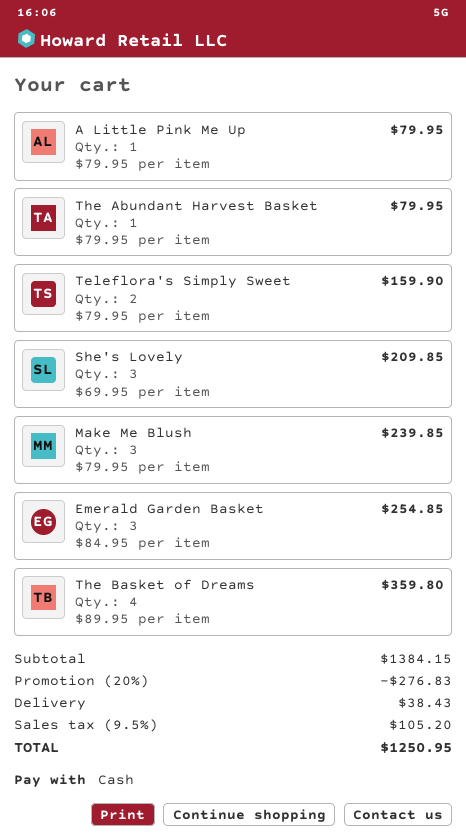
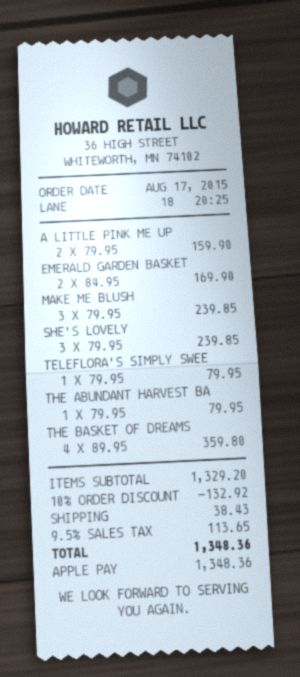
payment method: cash -> Apple Pay
A Little Pink Me Up: 1 x 79.95 = 79.95 -> 2 x 79.95 = 159.90
Teleflora's Simply Sweet: 2 x 79.95 = 159.90 -> 1 x 79.95 = 79.95
She's Lovely: 3 x 69.95 = 209.85 -> 3 x 79.95 = 239.85
Emerald Garden Basket: 3 x 84.95 = 254.85 -> 2 x 84.95 = 169.90
subtotal: 1384.15 -> 1329.20
discount: 20% = 276.83 -> 10% = 132.92
tax: 9.5% = 105.20 -> 9.5% = 113.65
total: 1250.95 -> 1348.36

